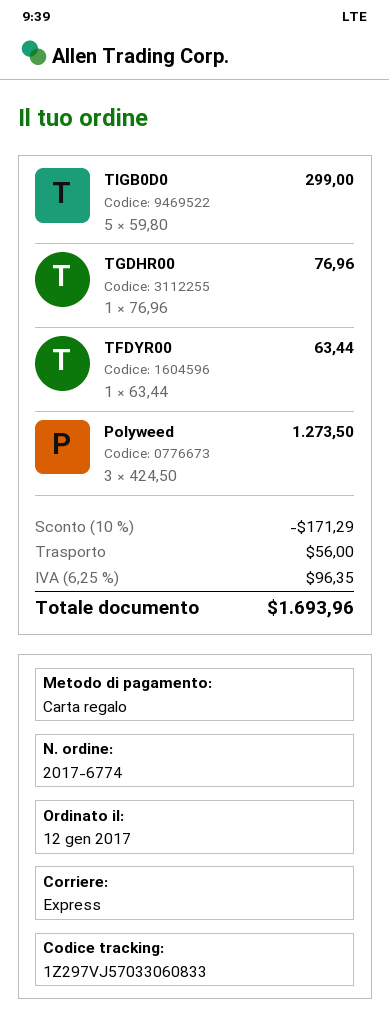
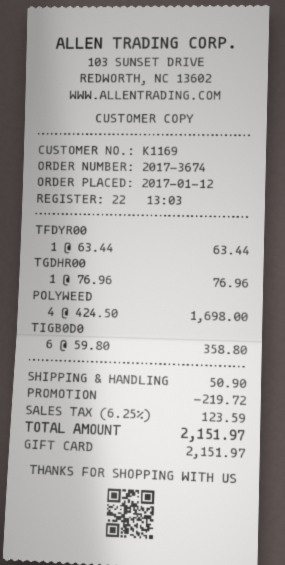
order number: 2017-6774 -> 2017-3674
TIGB0D0: 5 x 59.80 = 299.00 -> 6 x 59.80 = 358.80
Polyweed: 3 x 424.50 = 1273.50 -> 4 x 424.50 = 1698.00
discount: 171.29 -> 219.72
shipping: 56.00 -> 50.90
tax: 6.25% = 96.35 -> 6.25% = 123.59
total: 1693.96 -> 2151.97

